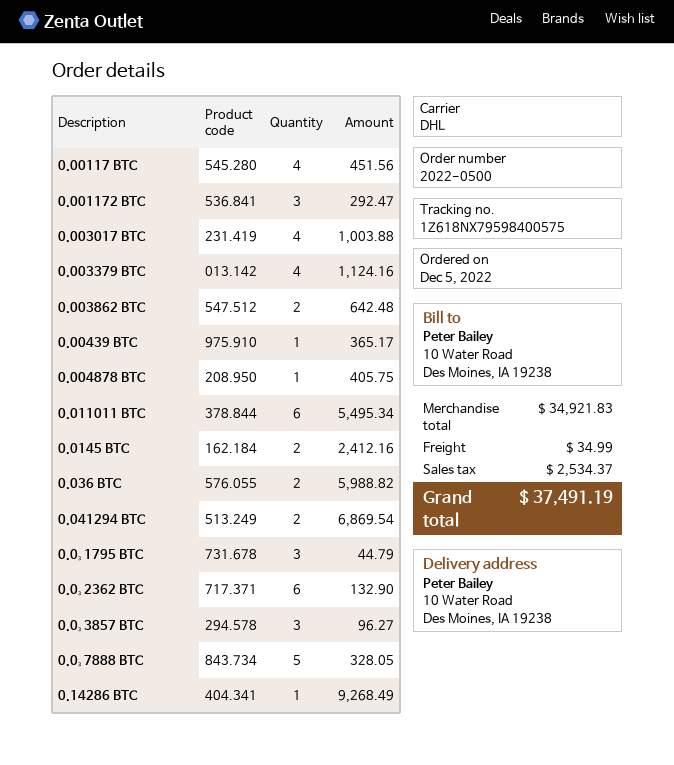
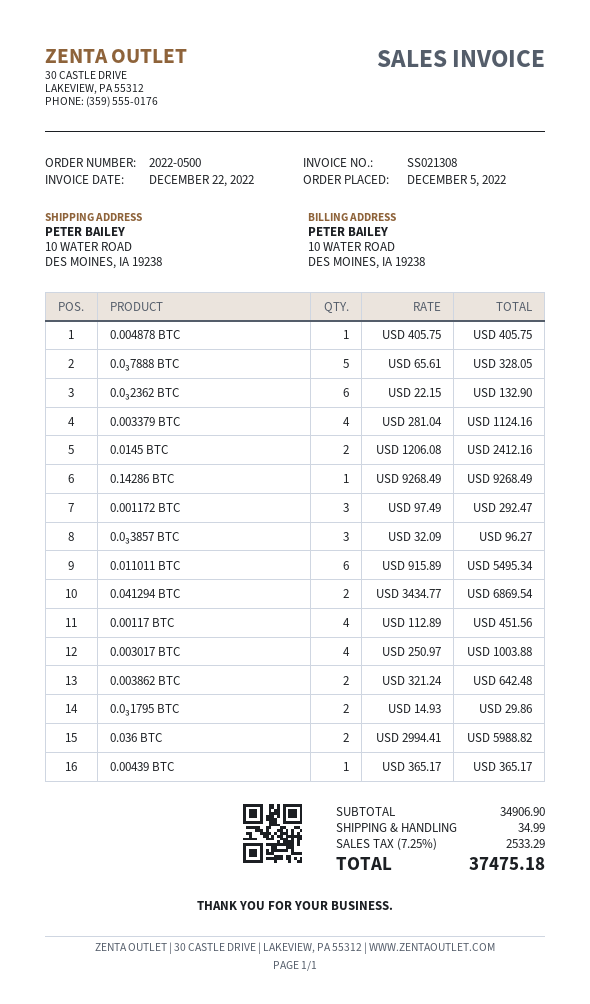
0.0₃1795 BTC: 3 for 44.79 -> 2 for 29.86
subtotal: 34921.83 -> 34906.90
tax: 2534.37 -> 2533.29
total: 37491.19 -> 37475.18

